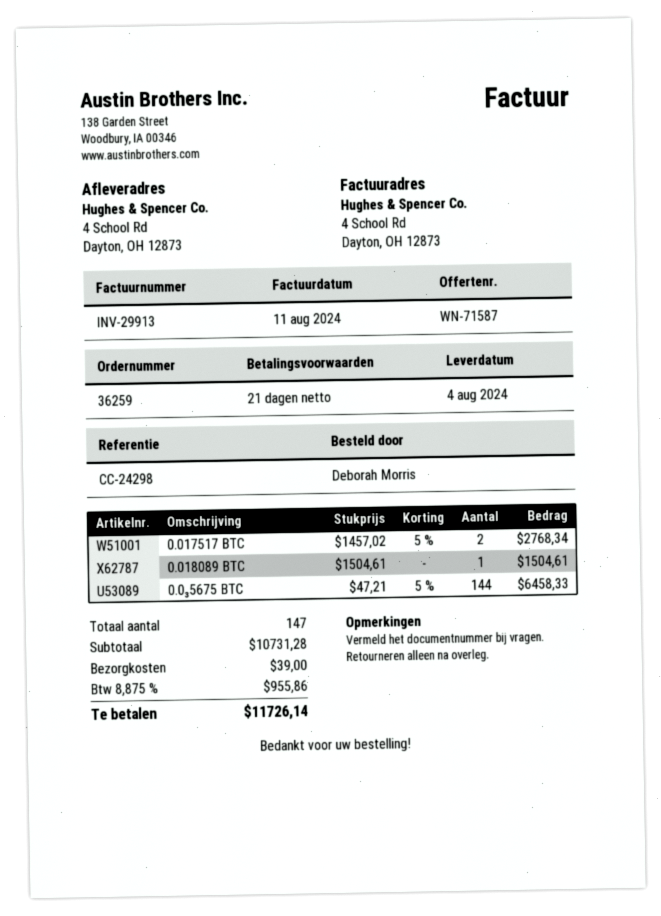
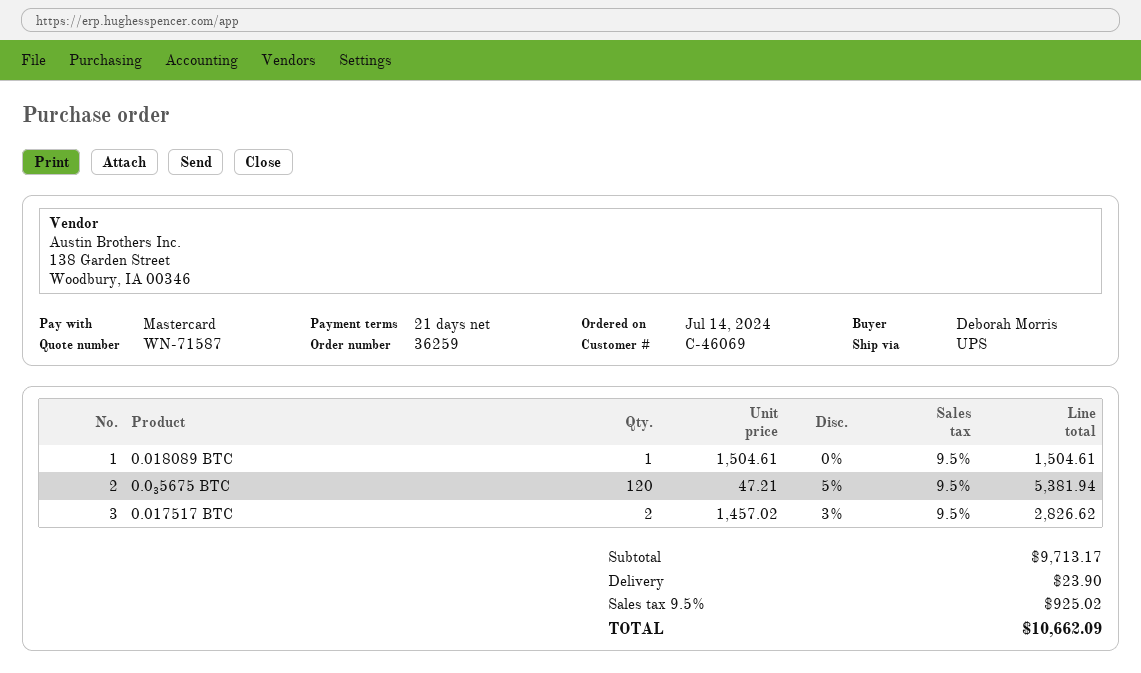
0.017517 BTC: 2 x 1457.02 - 5% = 2768.34 -> 2 x 1457.02 - 3% = 2826.62
0.0₃5675 BTC: 144 x 47.21 - 5% = 6458.33 -> 120 x 47.21 - 5% = 5381.94
subtotal: 10731.28 -> 9713.17
shipping: 39.00 -> 23.90
tax: 8.875% = 955.86 -> 9.5% = 925.02
total: 11726.14 -> 10662.09

